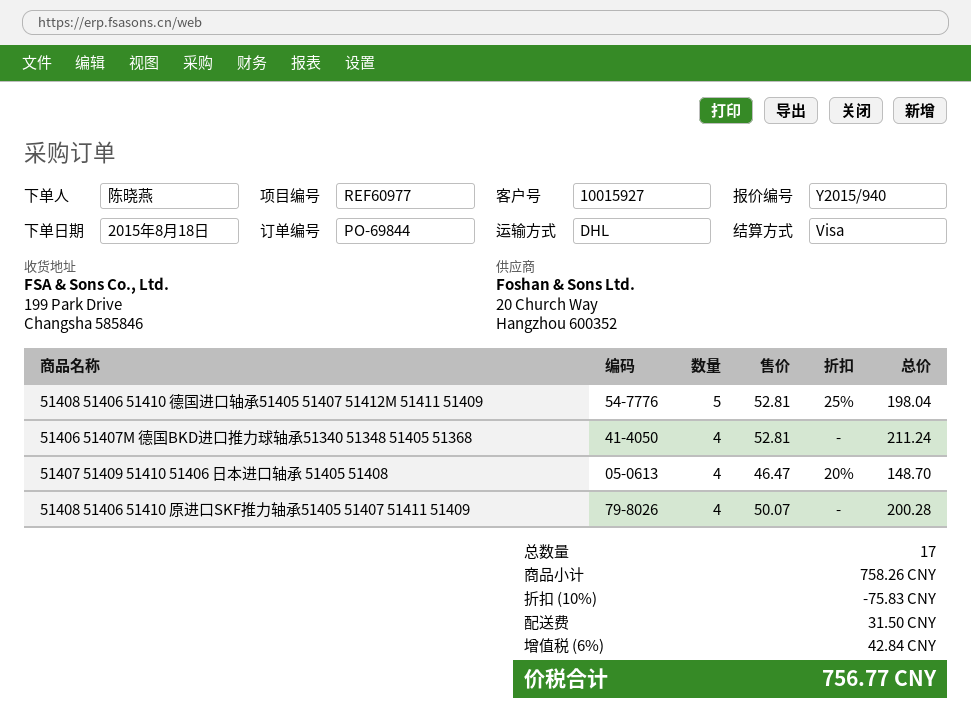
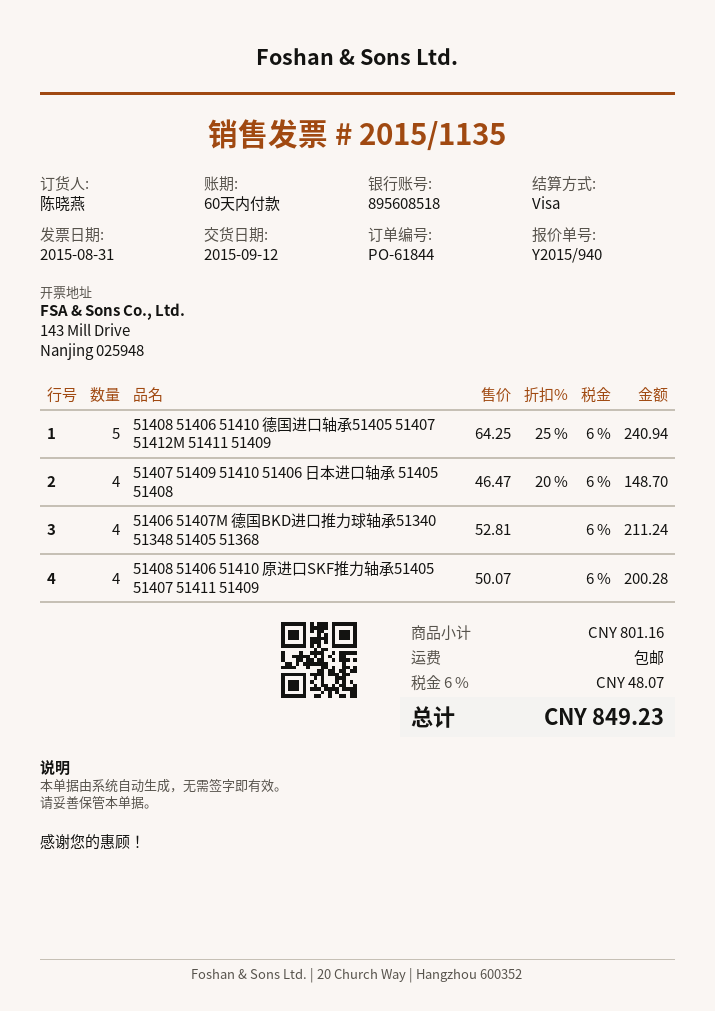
order number: PO-69844 -> PO-61844
51408 51406 51410 德国进口轴承51405 51407 51412M 51411 51409: 5 x 52.81 - 25% = 198.04 -> 5 x 64.25 - 25% = 240.94
subtotal: 758.26 -> 801.16
discount: 10% = 75.83 -> none
shipping: 31.50 -> 0.00
tax: 6% = 42.84 -> 6% = 48.07
total: 756.77 -> 849.23

